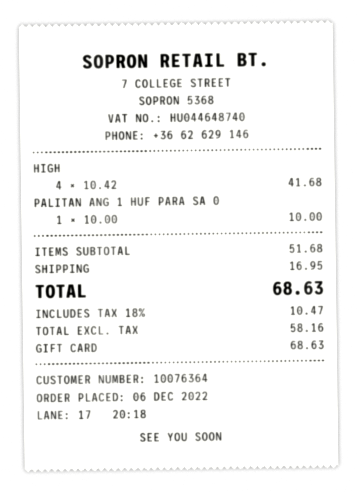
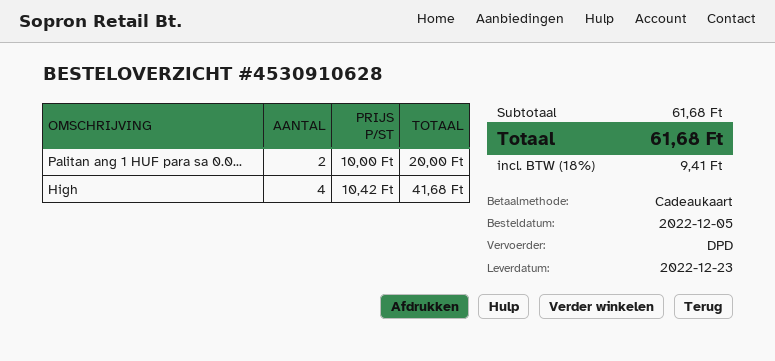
order date: 2022-12-06 -> 2022-12-05
PALITAN ANG 1 HUF PARA SA 0: 1 x 10.00 = 10.00 -> 2 x 10.00 = 20.00
subtotal: 51.68 -> 61.68
shipping: 16.95 -> none
tax: 18% = 10.47 -> 18% = 9.41
total: 68.63 -> 61.68

